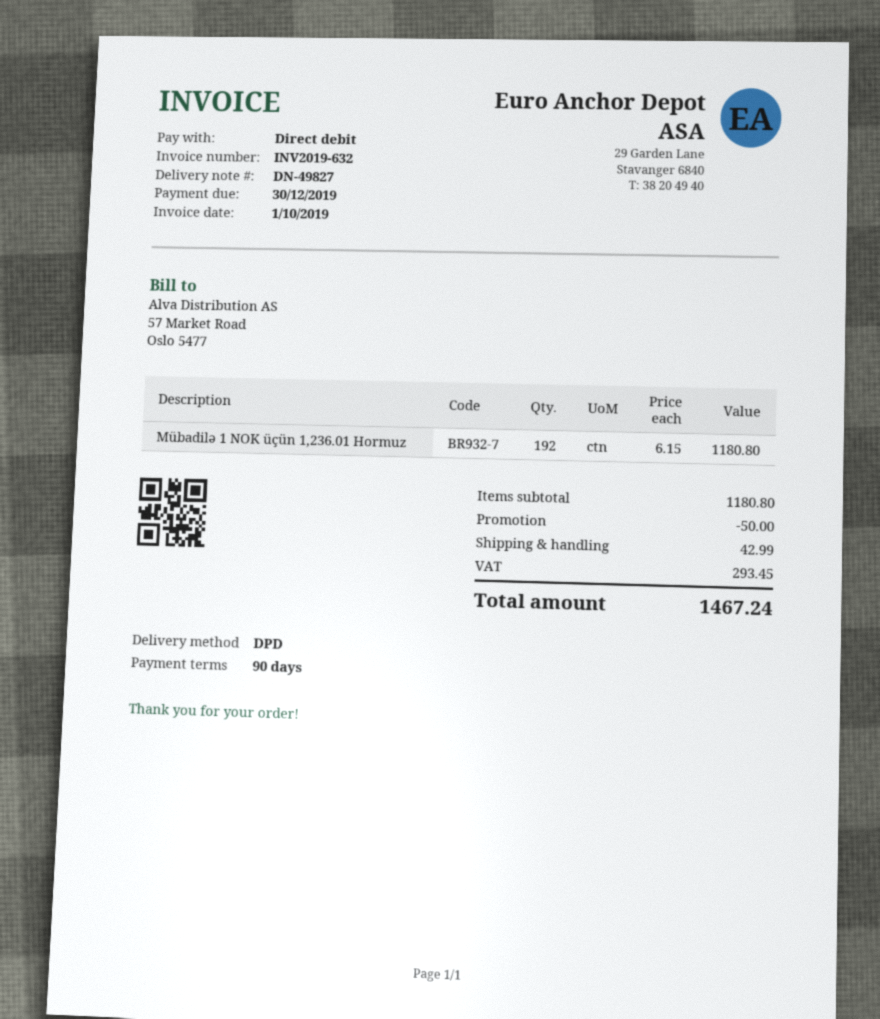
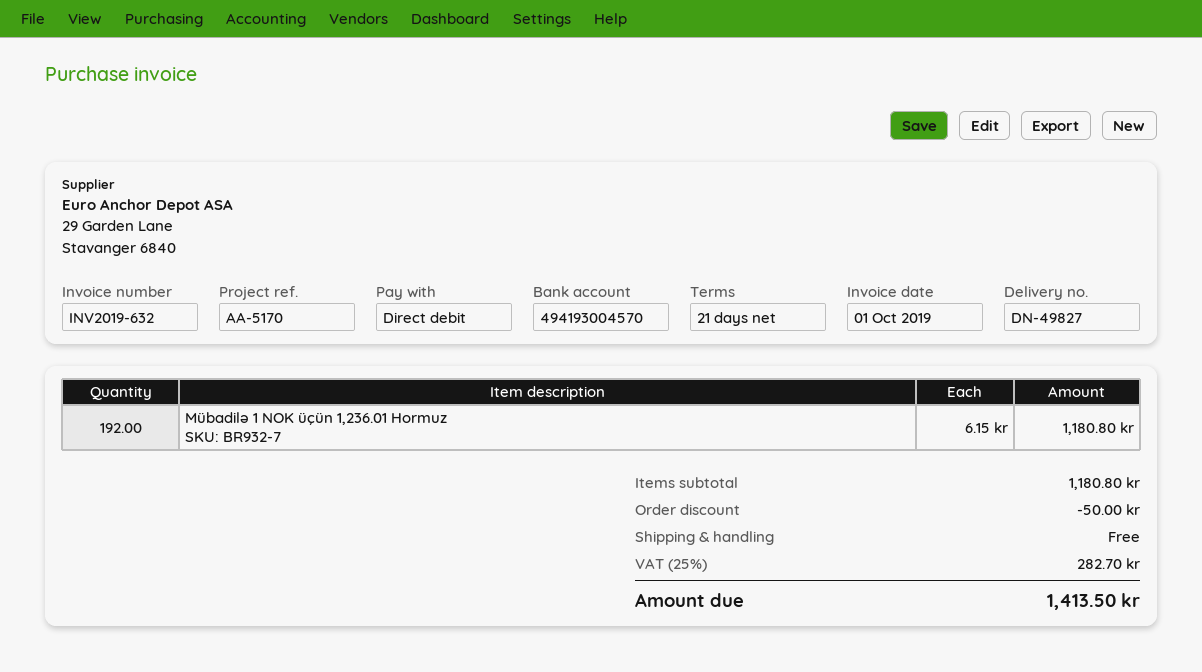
payment terms: 90 days -> 21 days
shipping: 42.99 -> 0.00
tax: 293.45 -> 282.70
total: 1467.24 -> 1413.50

